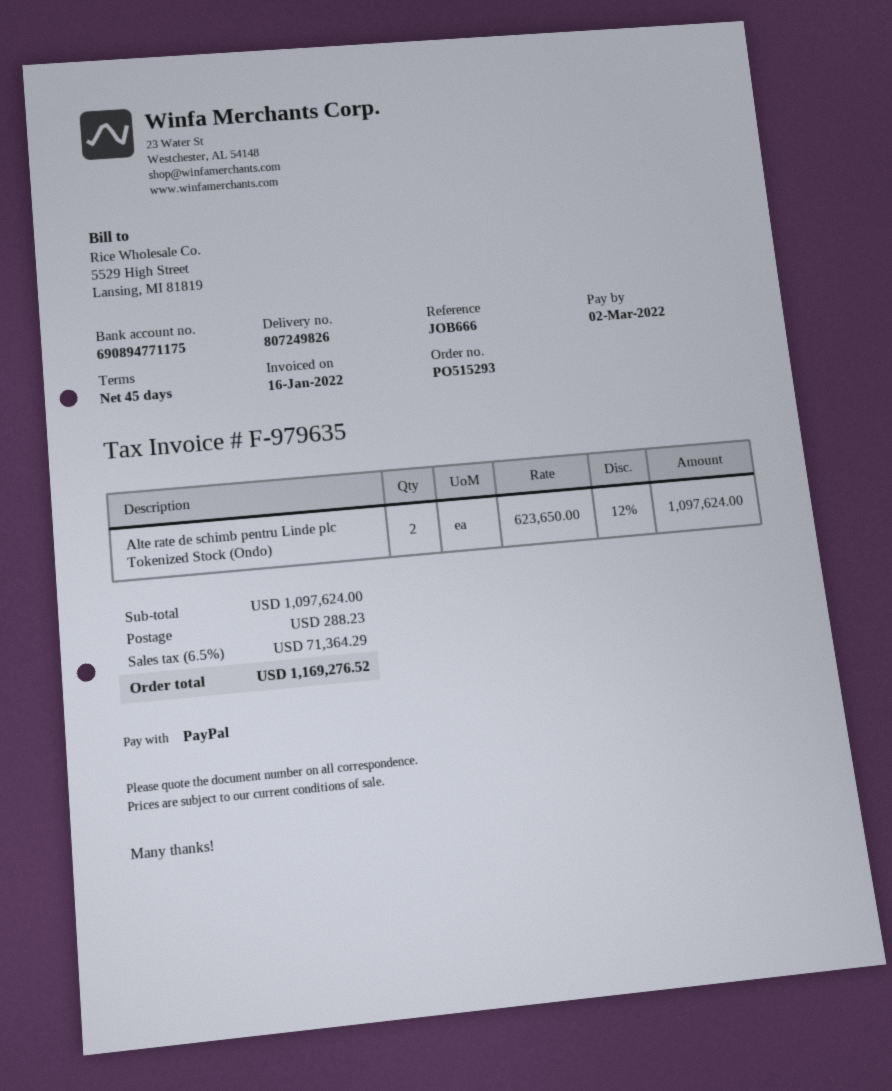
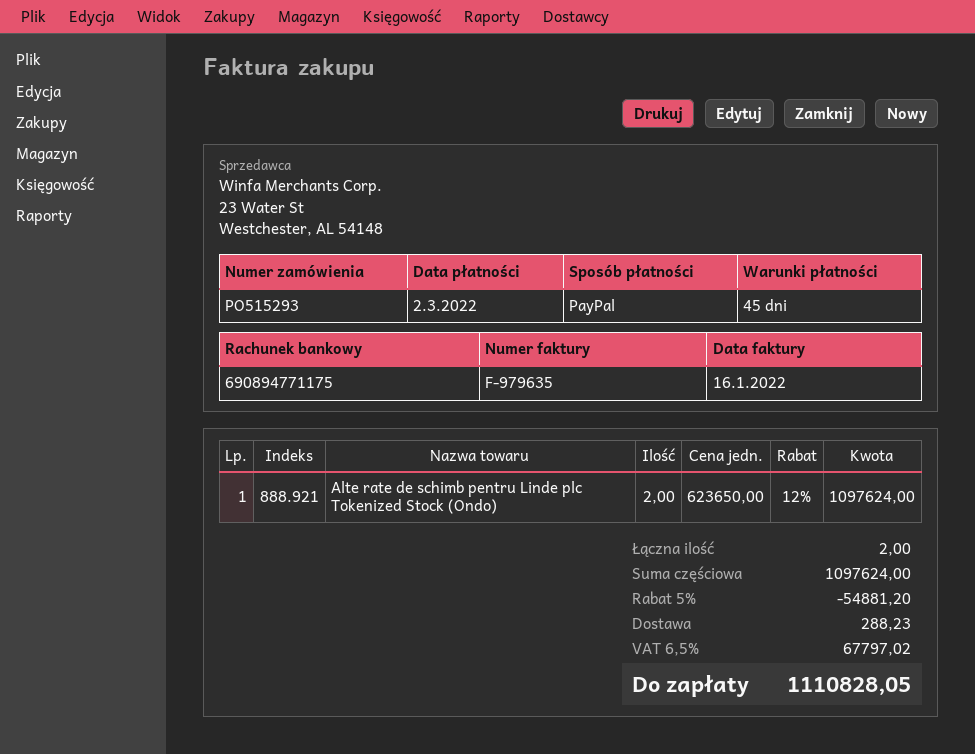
discount: none -> 5% = 54881.20
tax: 6.5% = 71364.29 -> 6.5% = 67797.02
total: 1169276.52 -> 1110828.05

